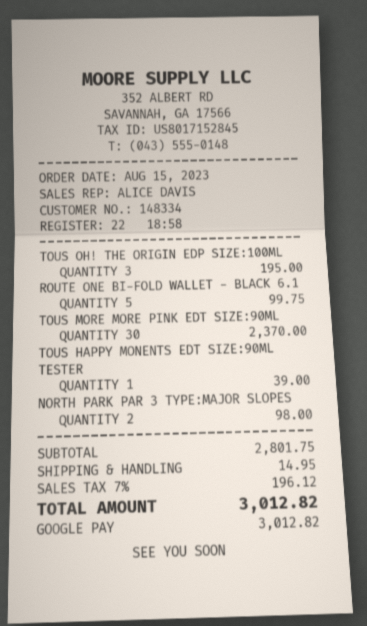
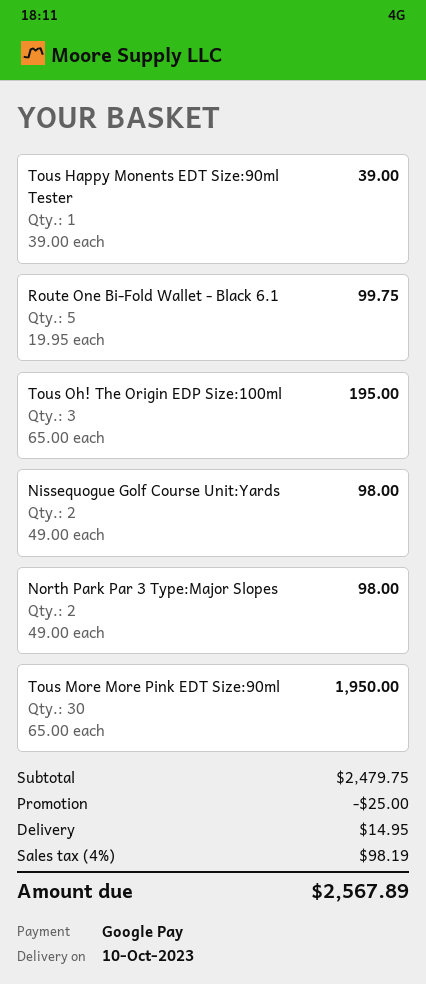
TOUS MORE MORE PINK EDT SIZE:90ML: 30 for 2370.00 -> 30 for 1950.00
Nissequogue Golf Course Unit:Yards: none -> 2 for 98.00
subtotal: 2801.75 -> 2479.75
discount: none -> 25.00
tax: 7% = 196.12 -> 4% = 98.19
total: 3012.82 -> 2567.89

